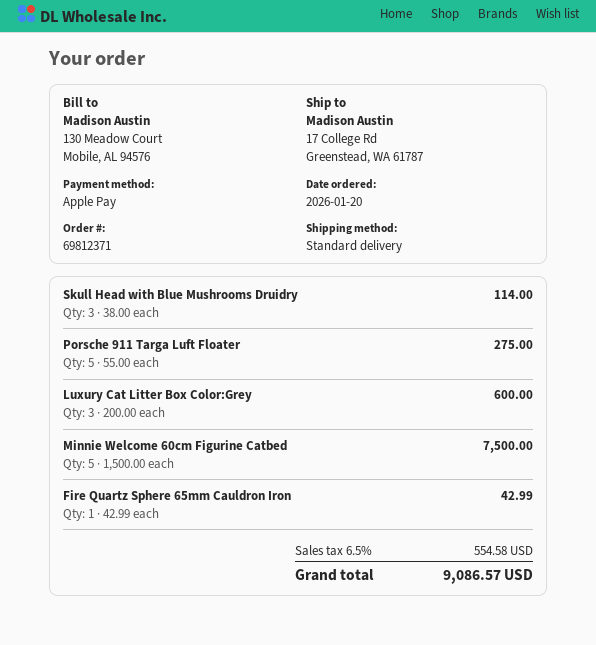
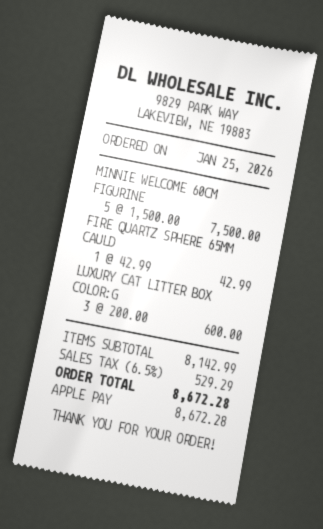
order date: 2026-01-20 -> 2026-01-25
Skull Head with Blue Mushrooms Druidry: 3 x 38.00 = 114.00 -> none
Porsche 911 Targa Luft Floater: 5 x 55.00 = 275.00 -> none
tax: 6.5% = 554.58 -> 6.5% = 529.29
total: 9086.57 -> 8672.28

